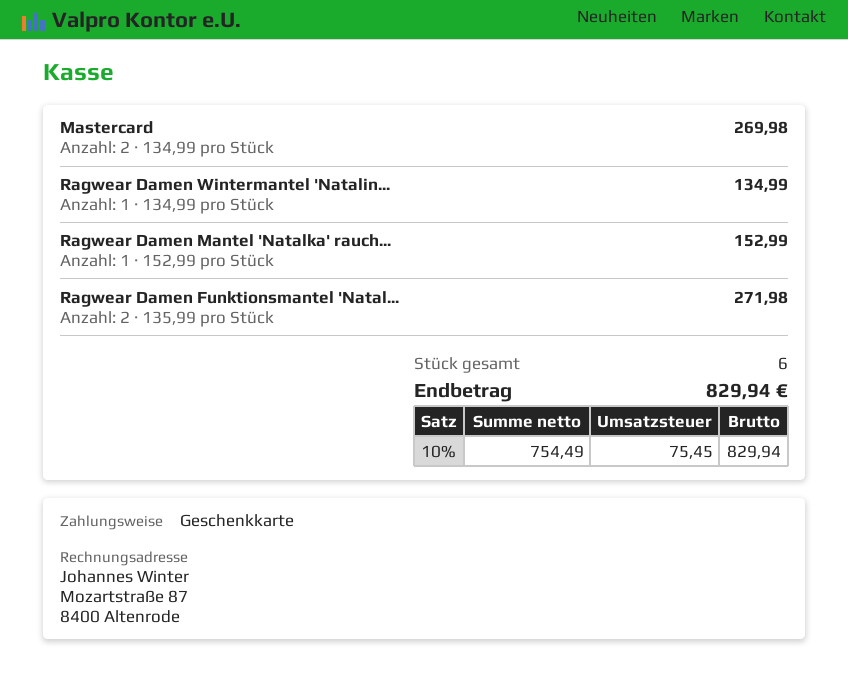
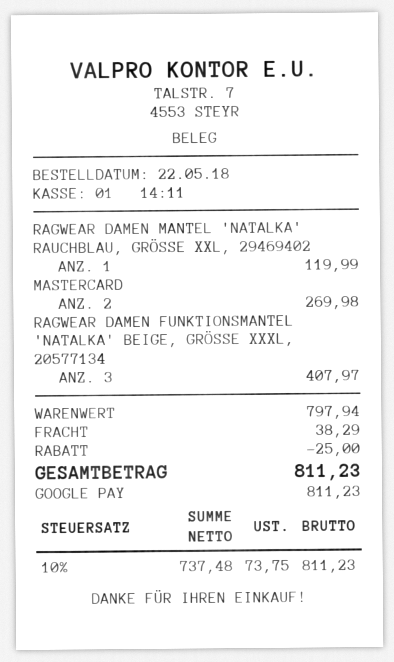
payment method: gift card -> Google Pay
Ragwear Damen Wintermantel 'Natalin...: 1 for 134.99 -> none
Ragwear Damen Mantel 'Natalka' rauch...: 1 for 152.99 -> 1 for 119.99
Ragwear Damen Funktionsmantel 'Natal...: 2 for 271.98 -> 3 for 407.97
discount: none -> 25.00
shipping: none -> 38.29
net: 754.49 -> 737.48
tax: 10% = 75.45 -> 10% = 73.75
total: 829.94 -> 811.23

